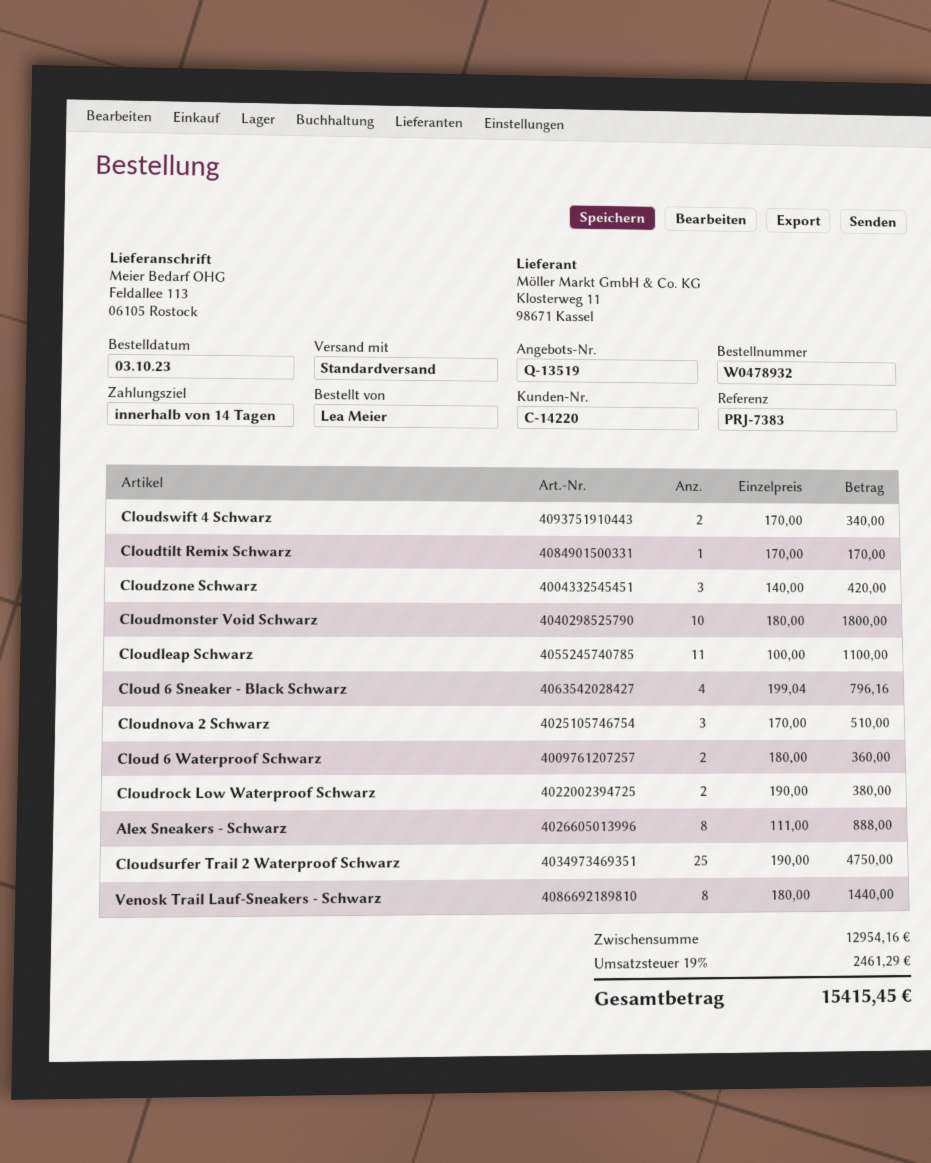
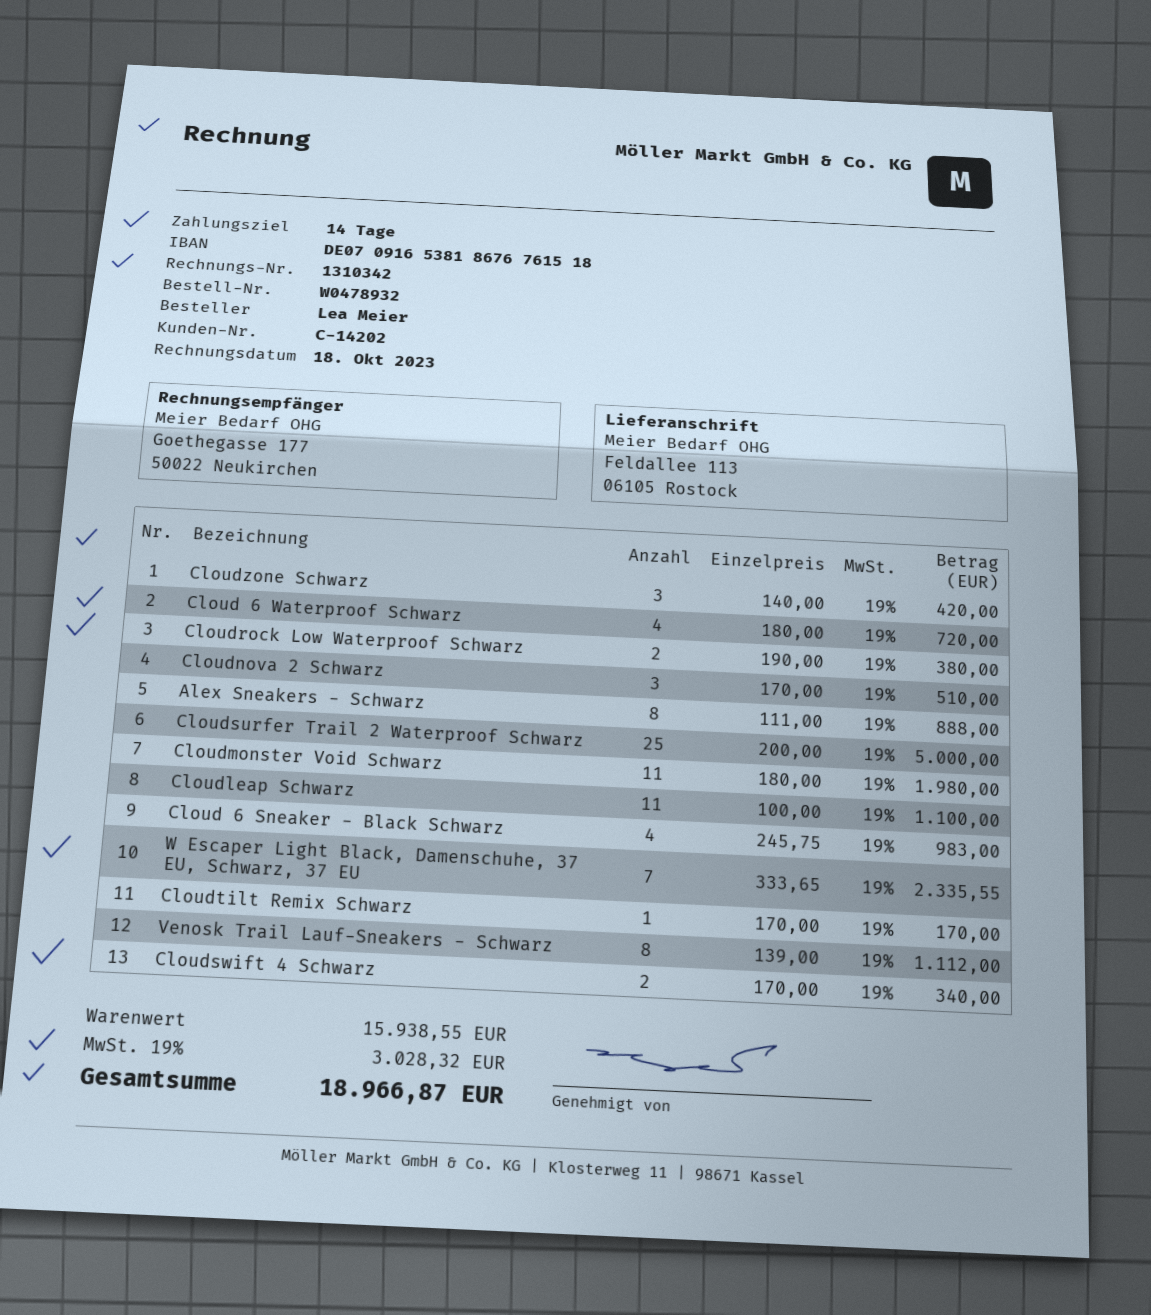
customer number: C-14220 -> C-14202
Cloudmonster Void Schwarz: 10 x 180.00 = 1800.00 -> 11 x 180.00 = 1980.00
Cloud 6 Sneaker - Black Schwarz: 4 x 199.04 = 796.16 -> 4 x 245.75 = 983.00
Cloud 6 Waterproof Schwarz: 2 x 180.00 = 360.00 -> 4 x 180.00 = 720.00
Cloudsurfer Trail 2 Waterproof Schwarz: 25 x 190.00 = 4750.00 -> 25 x 200.00 = 5000.00
Venosk Trail Lauf-Sneakers - Schwarz: 8 x 180.00 = 1440.00 -> 8 x 139.00 = 1112.00
W Escaper Light Black, Damenschuhe, 37 EU, Schwarz, 37 EU: none -> 7 x 333.65 = 2335.55
subtotal: 12954.16 -> 15938.55
tax: 19% = 2461.29 -> 19% = 3028.32
total: 15415.45 -> 18966.87

